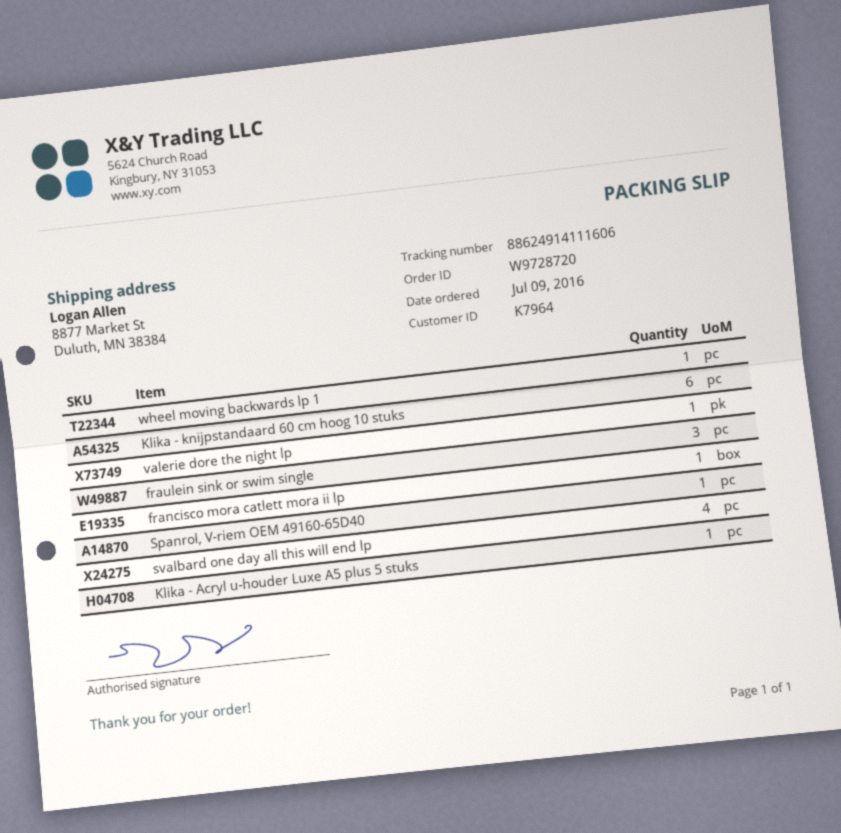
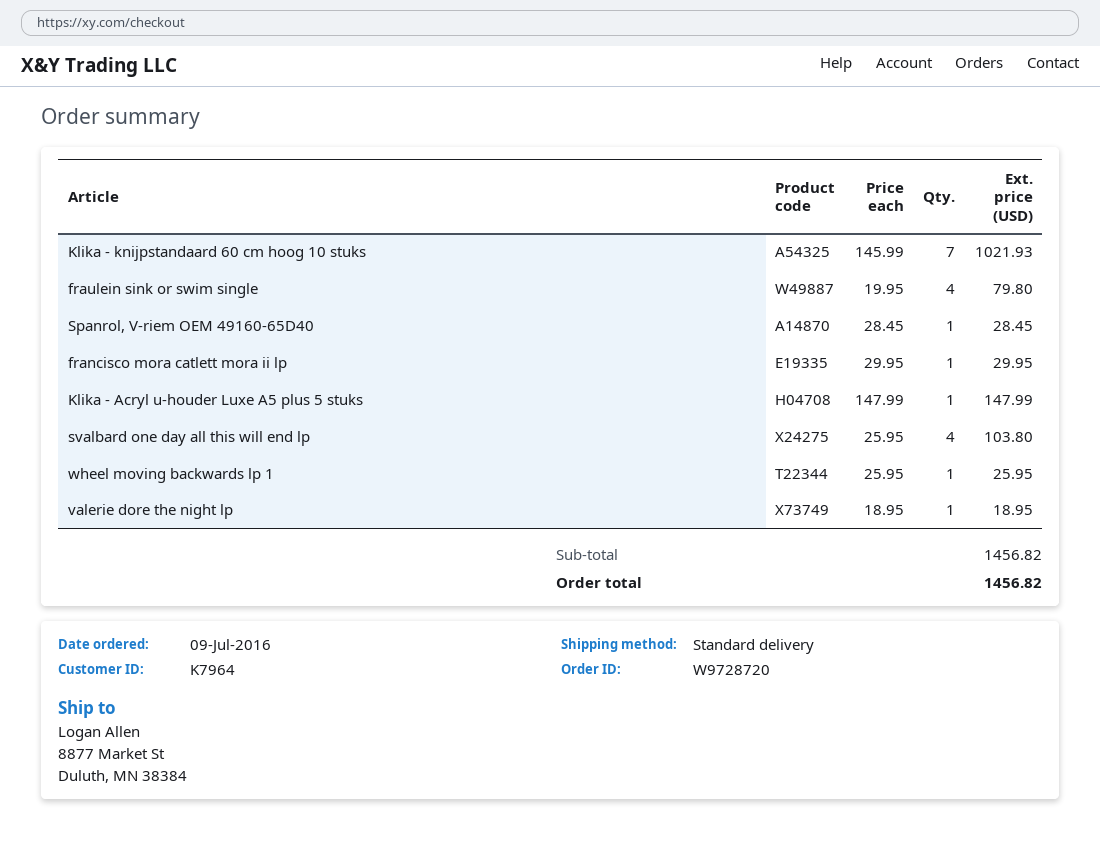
Klika - knijpstandaard 60 cm hoog 10 stuks: 6 -> 7
fraulein sink or swim single: 3 -> 4

